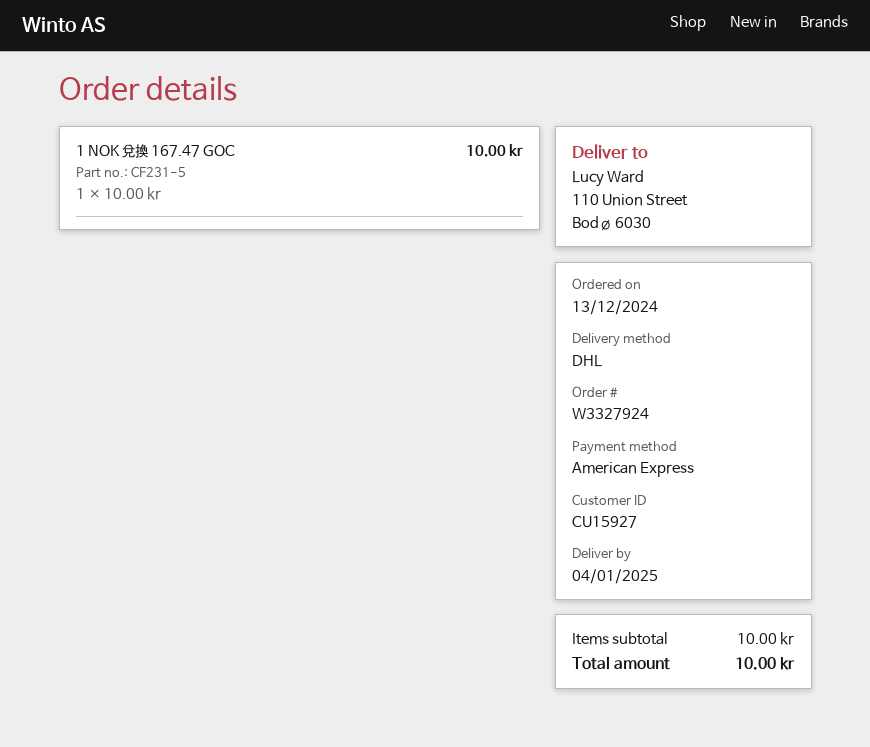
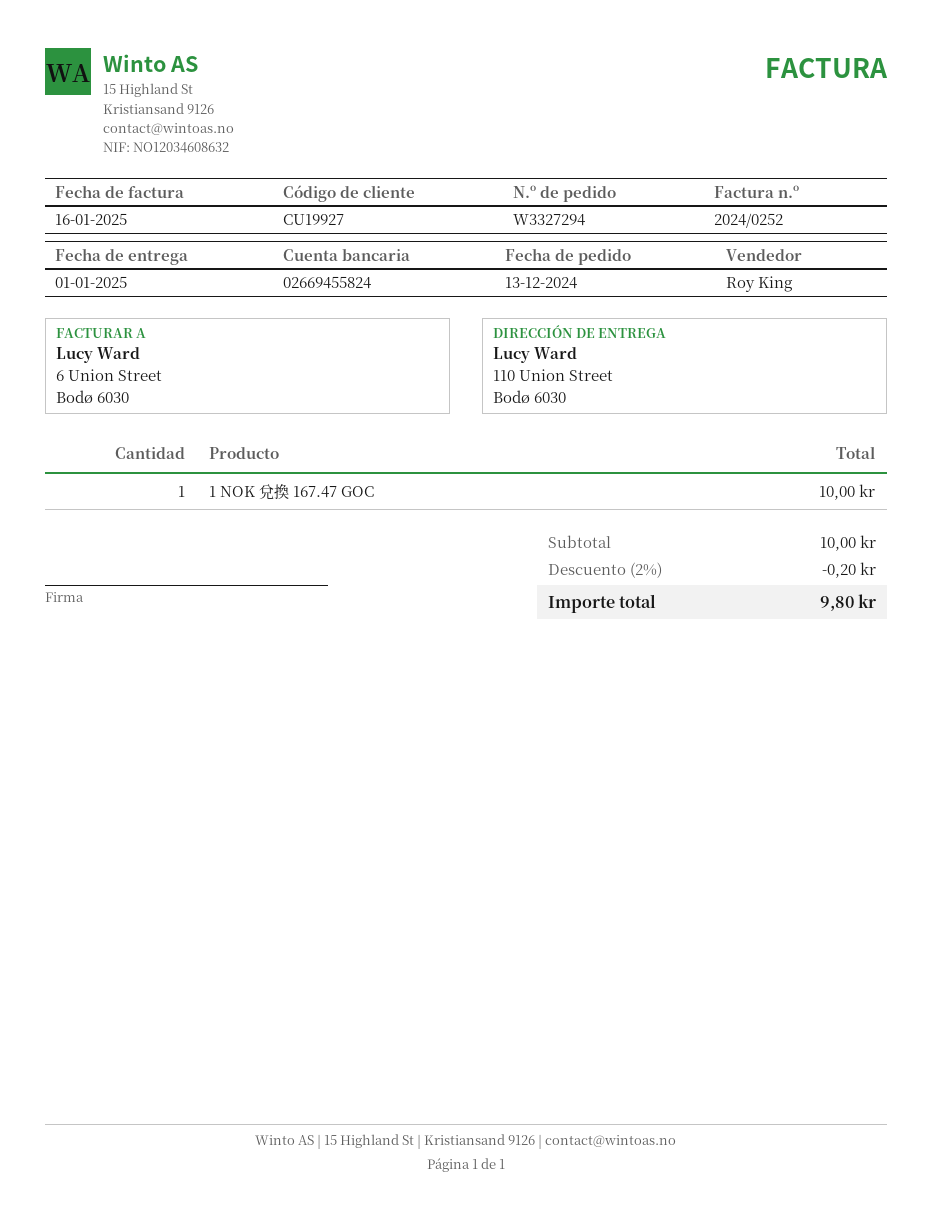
order number: W3327924 -> W3327294
delivery date: 2025-01-04 -> 2025-01-01
customer number: CU15927 -> CU19927
discount: none -> 2% = 0.20
total: 10.00 -> 9.80

